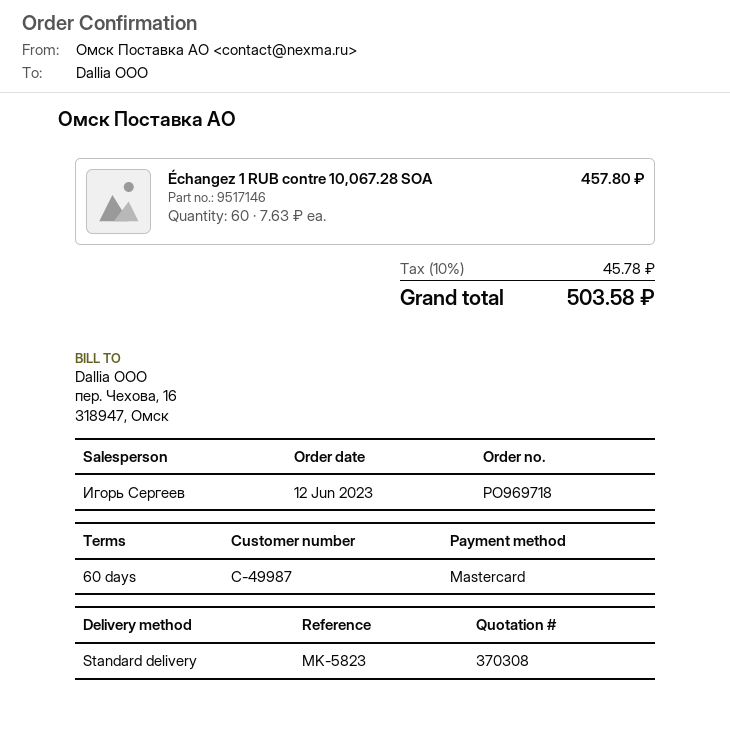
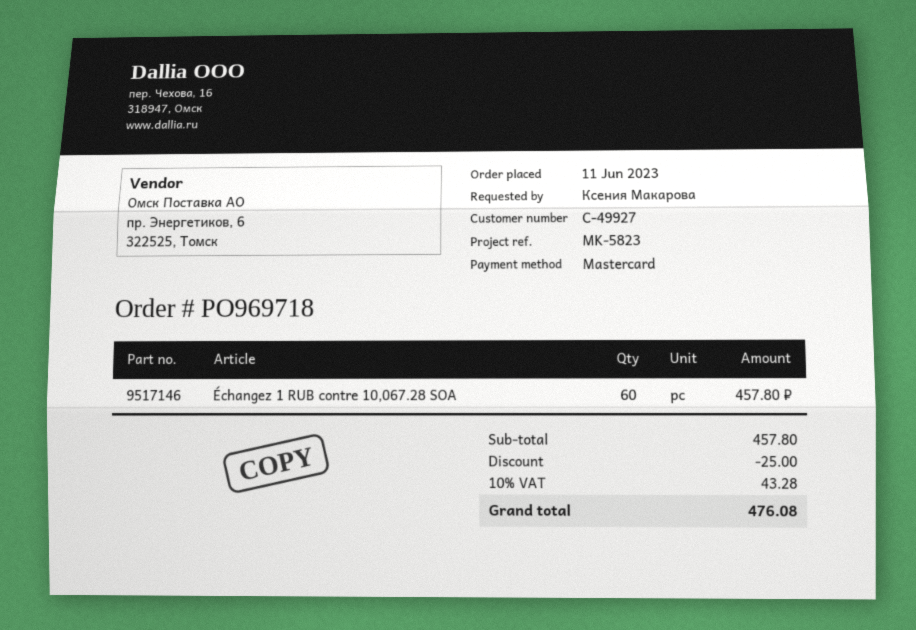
order date: 2023-06-12 -> 2023-06-11
customer number: C-49987 -> C-49927
discount: none -> 25.00
tax: 10% = 45.78 -> 10% = 43.28
total: 503.58 -> 476.08

